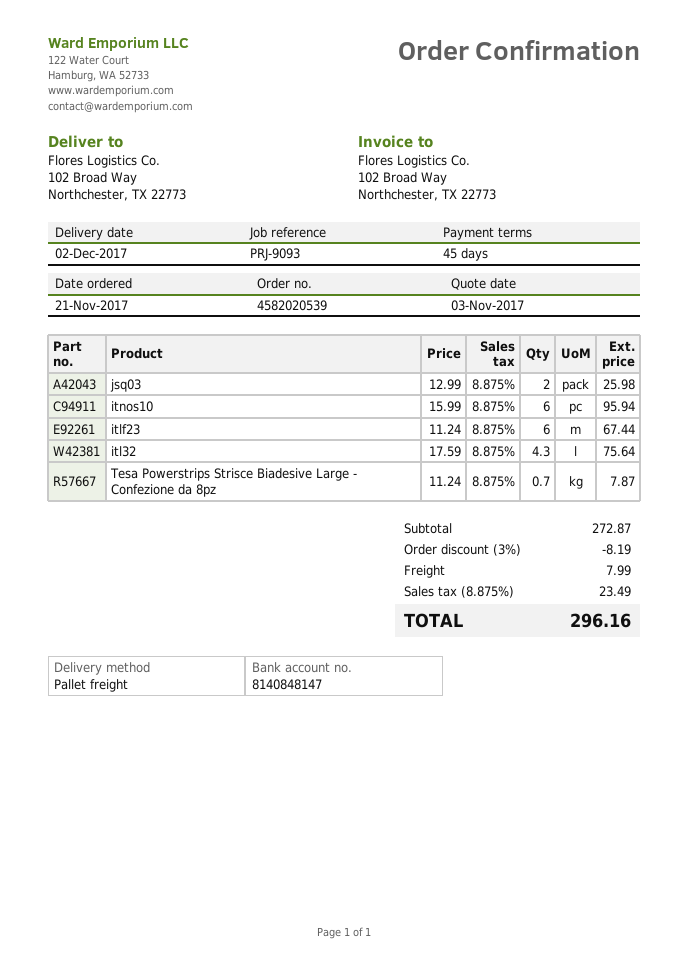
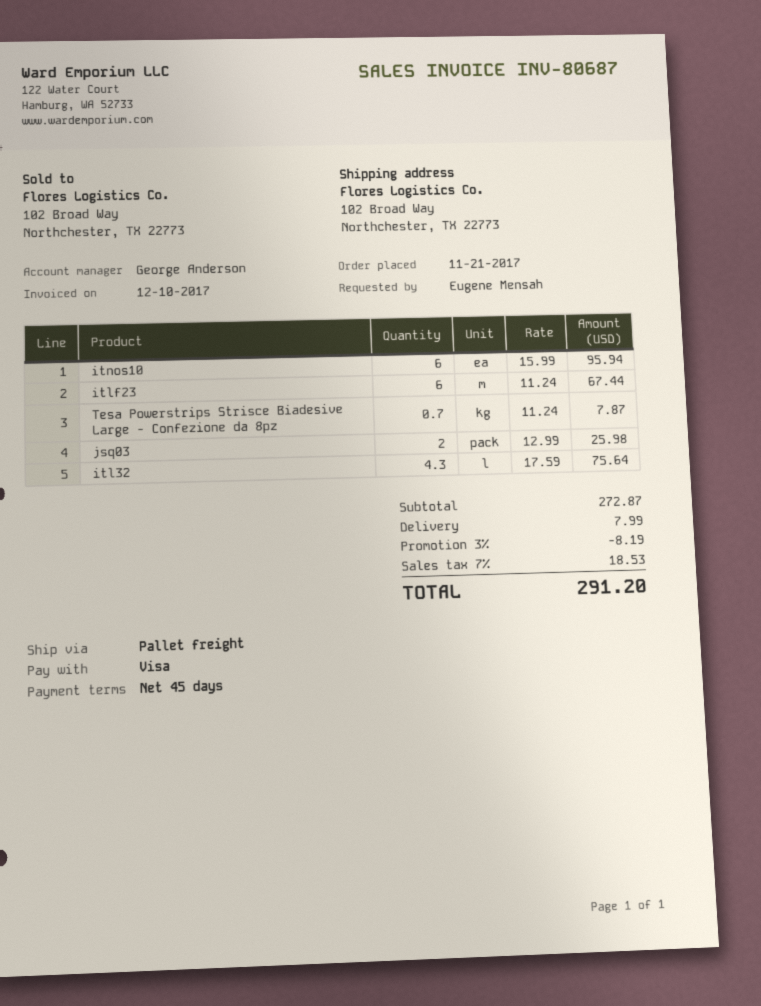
tax: 8.875% = 23.49 -> 7% = 18.53
total: 296.16 -> 291.20

